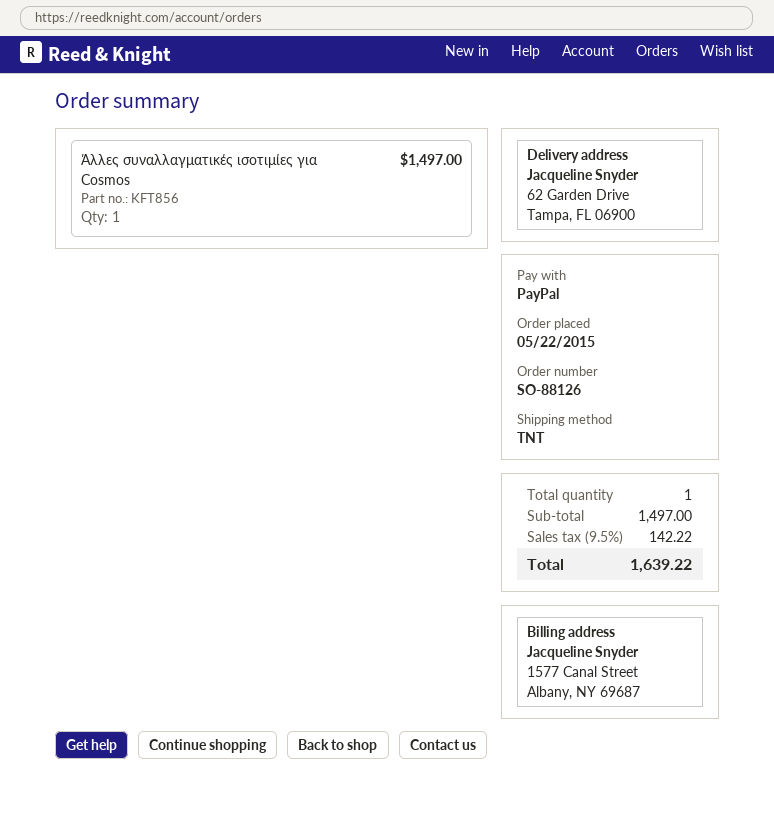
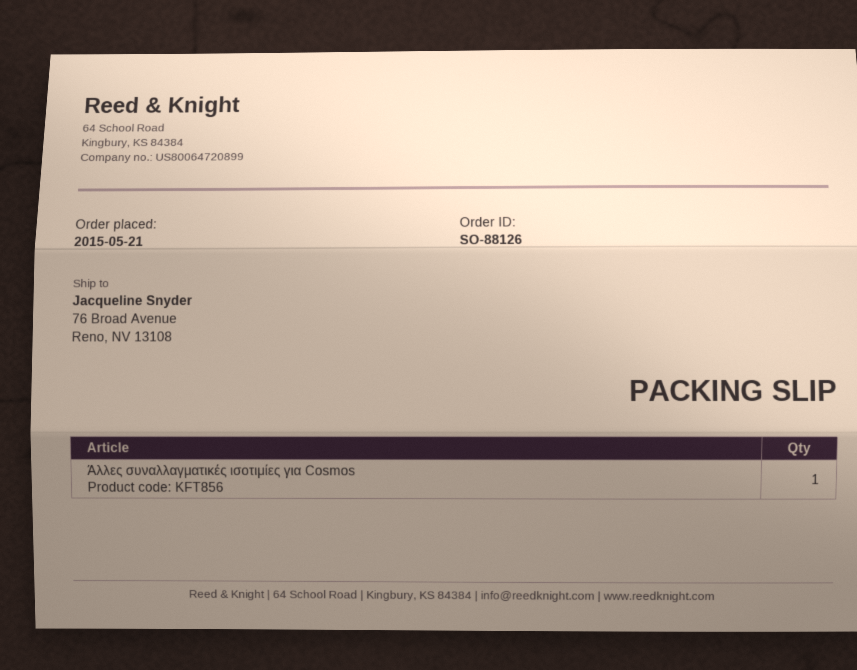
order date: 2015-05-22 -> 2015-05-21
ship to: 62 Garden Drive, Tampa, FL 06900 -> 76 Broad Avenue, Reno, NV 13108

